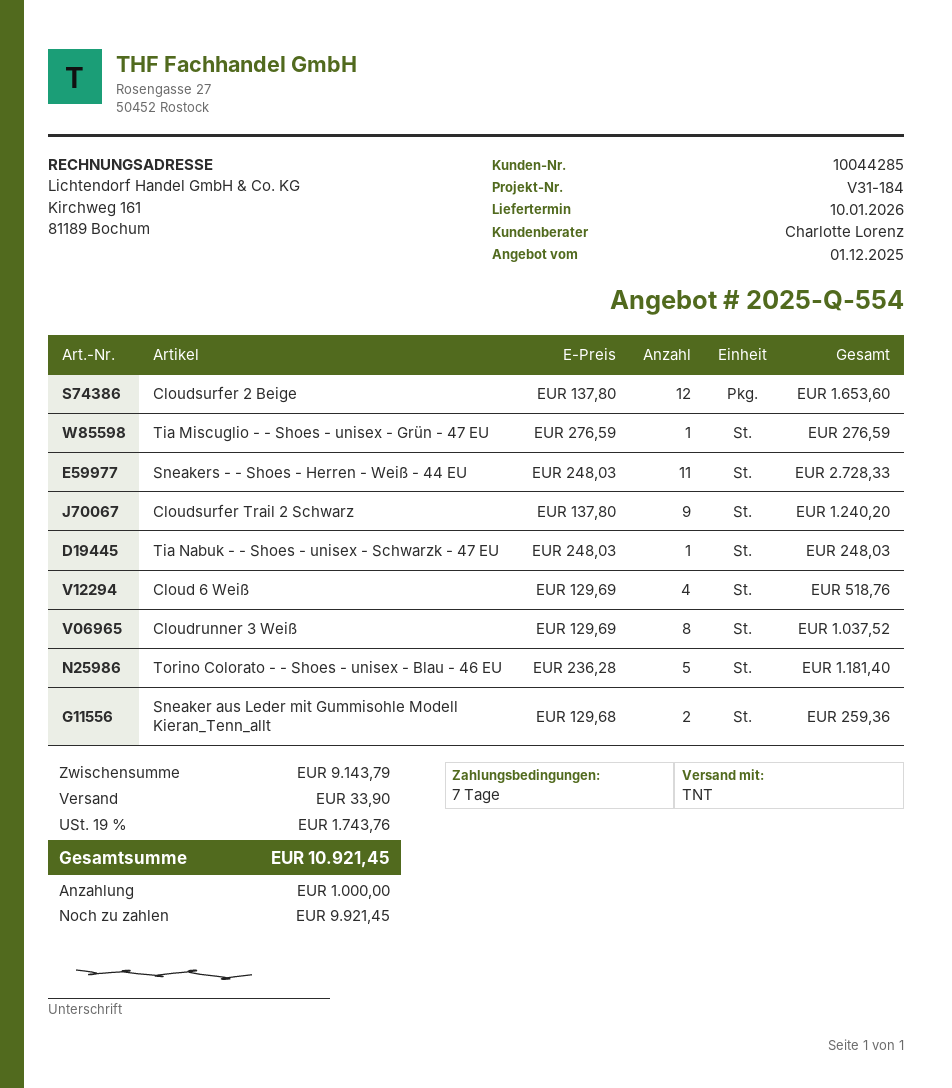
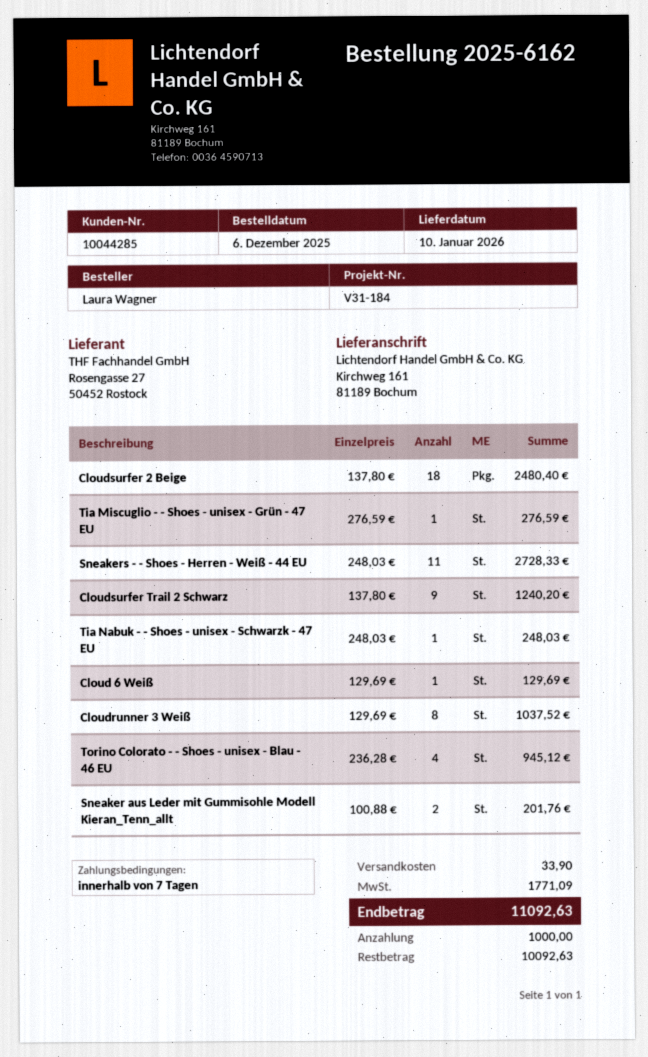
Cloudsurfer 2 Beige: 12 x 137.80 = 1653.60 -> 18 x 137.80 = 2480.40
Cloud 6 Weiß: 4 x 129.69 = 518.76 -> 1 x 129.69 = 129.69
Torino Colorato - - Shoes - unisex - Blau - 46 EU: 5 x 236.28 = 1181.40 -> 4 x 236.28 = 945.12
Sneaker aus Leder mit Gummisohle Modell Kieran_Tenn_allt: 2 x 129.68 = 259.36 -> 2 x 100.88 = 201.76
tax: 1743.76 -> 1771.09
total: 10921.45 -> 11092.63
balance: 9921.45 -> 10092.63

